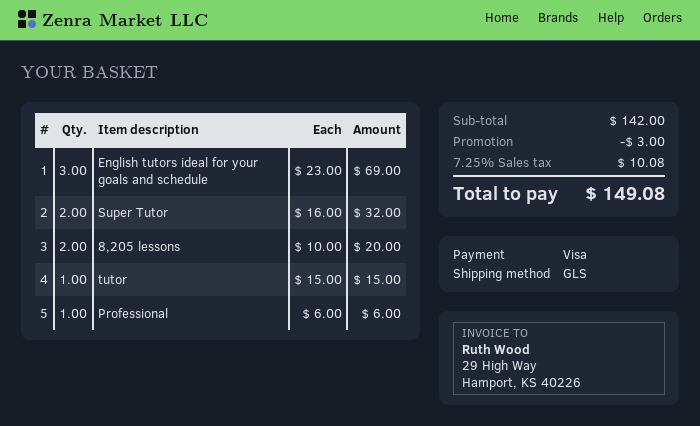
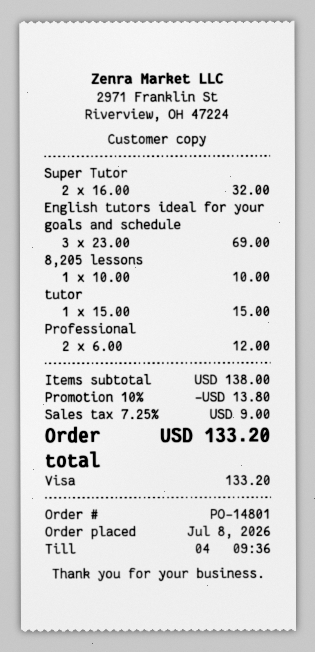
8,205 lessons: 2 x 10.00 = 20.00 -> 1 x 10.00 = 10.00
Professional: 1 x 6.00 = 6.00 -> 2 x 6.00 = 12.00
subtotal: 142.00 -> 138.00
discount: 3.00 -> 13.80
tax: 7.25% = 10.08 -> 7.25% = 9.00
total: 149.08 -> 133.20

